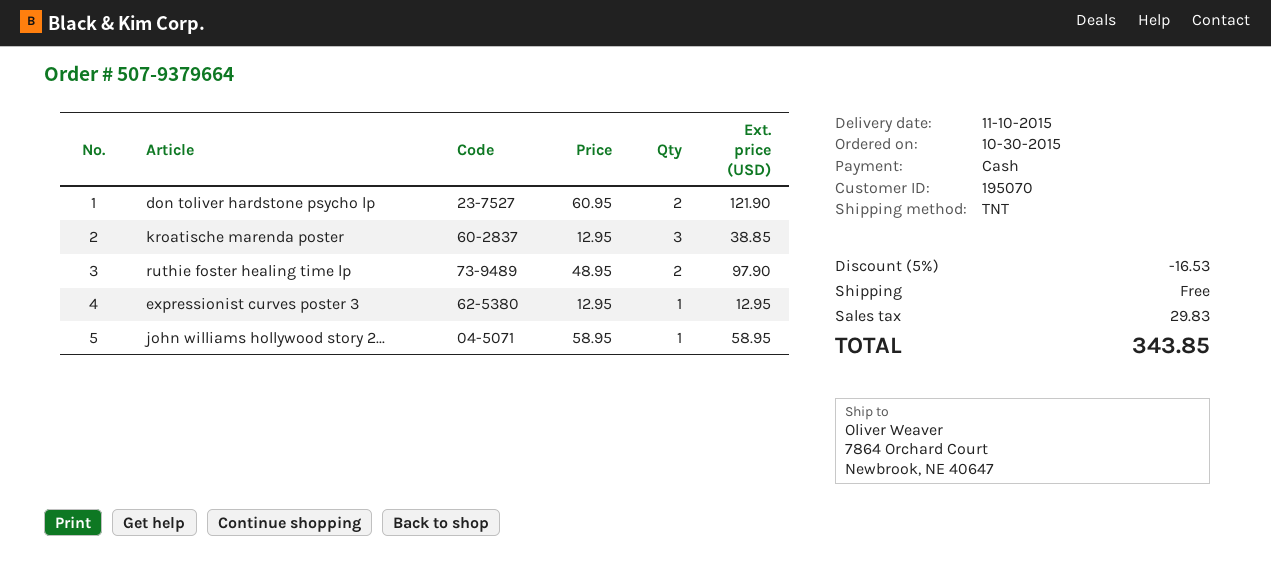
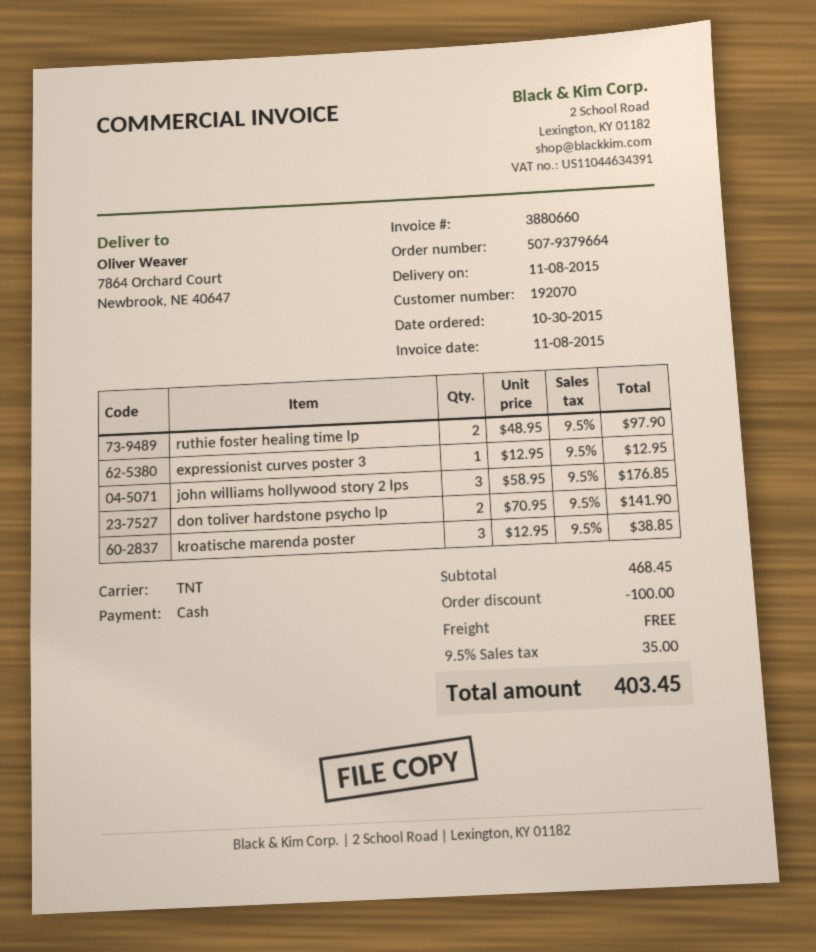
delivery date: 2015-11-10 -> 2015-11-08
customer number: 195070 -> 192070
don toliver hardstone psycho lp: 2 x 60.95 = 121.90 -> 2 x 70.95 = 141.90
john williams hollywood story 2...: 1 x 58.95 = 58.95 -> 3 x 58.95 = 176.85
discount: 16.53 -> 100.00
tax: 29.83 -> 35.00
total: 343.85 -> 403.45

